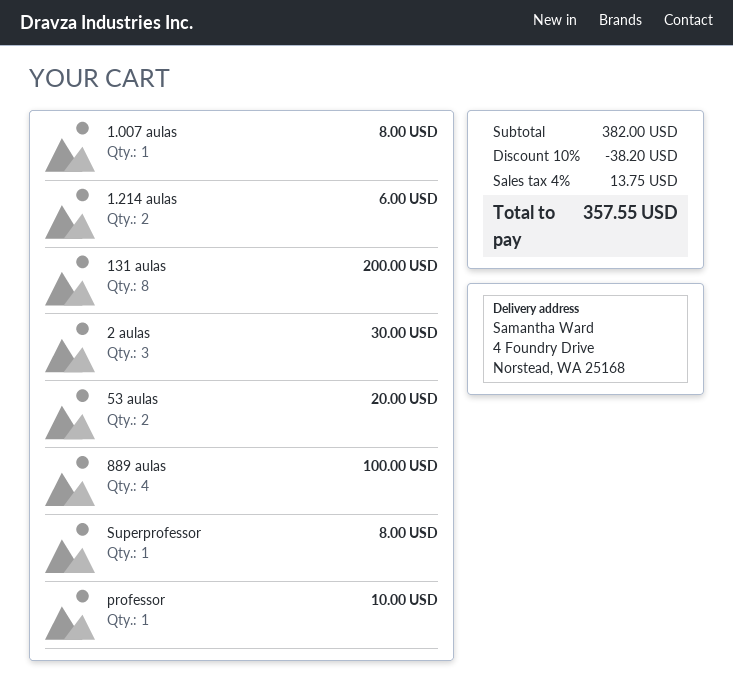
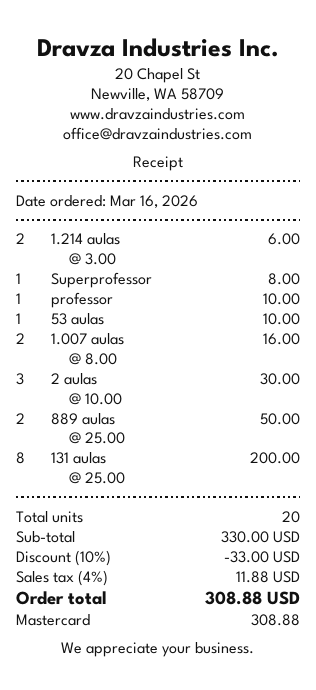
1.007 aulas: 1 for 8.00 -> 2 for 16.00
53 aulas: 2 for 20.00 -> 1 for 10.00
889 aulas: 4 for 100.00 -> 2 for 50.00
subtotal: 382.00 -> 330.00
discount: 10% = 38.20 -> 10% = 33.00
tax: 4% = 13.75 -> 4% = 11.88
total: 357.55 -> 308.88

